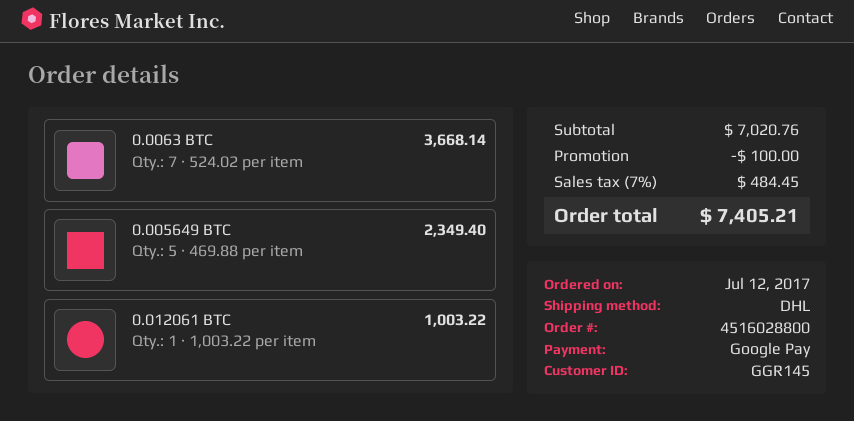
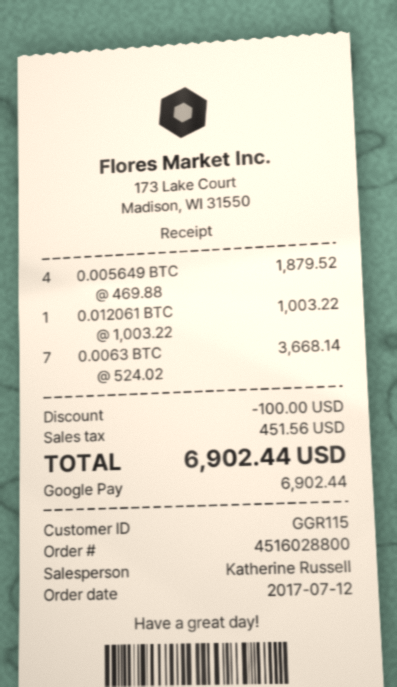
customer number: GGR145 -> GGR115
0.005649 BTC: 5 x 469.88 = 2349.40 -> 4 x 469.88 = 1879.52
tax: 484.45 -> 451.56
total: 7405.21 -> 6902.44

